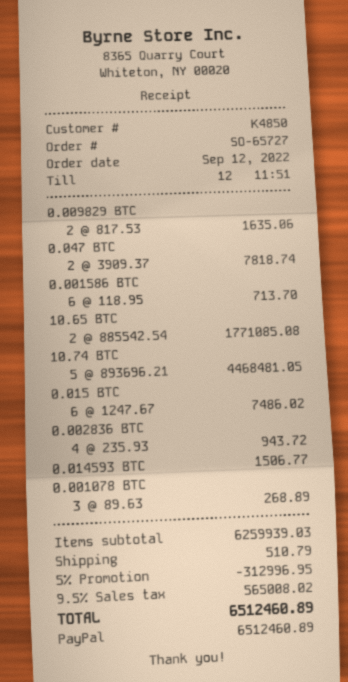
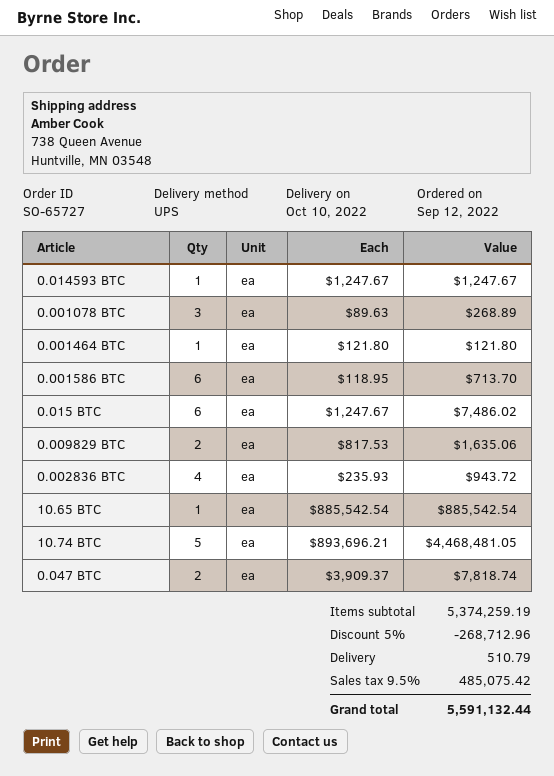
10.65 BTC: 2 x 885542.54 = 1771085.08 -> 1 x 885542.54 = 885542.54
0.014593 BTC: 1 x 1506.77 = 1506.77 -> 1 x 1247.67 = 1247.67
0.001464 BTC: none -> 1 x 121.80 = 121.80
subtotal: 6259939.03 -> 5374259.19
discount: 5% = 312996.95 -> 5% = 268712.96
tax: 9.5% = 565008.02 -> 9.5% = 485075.42
total: 6512460.89 -> 5591132.44

